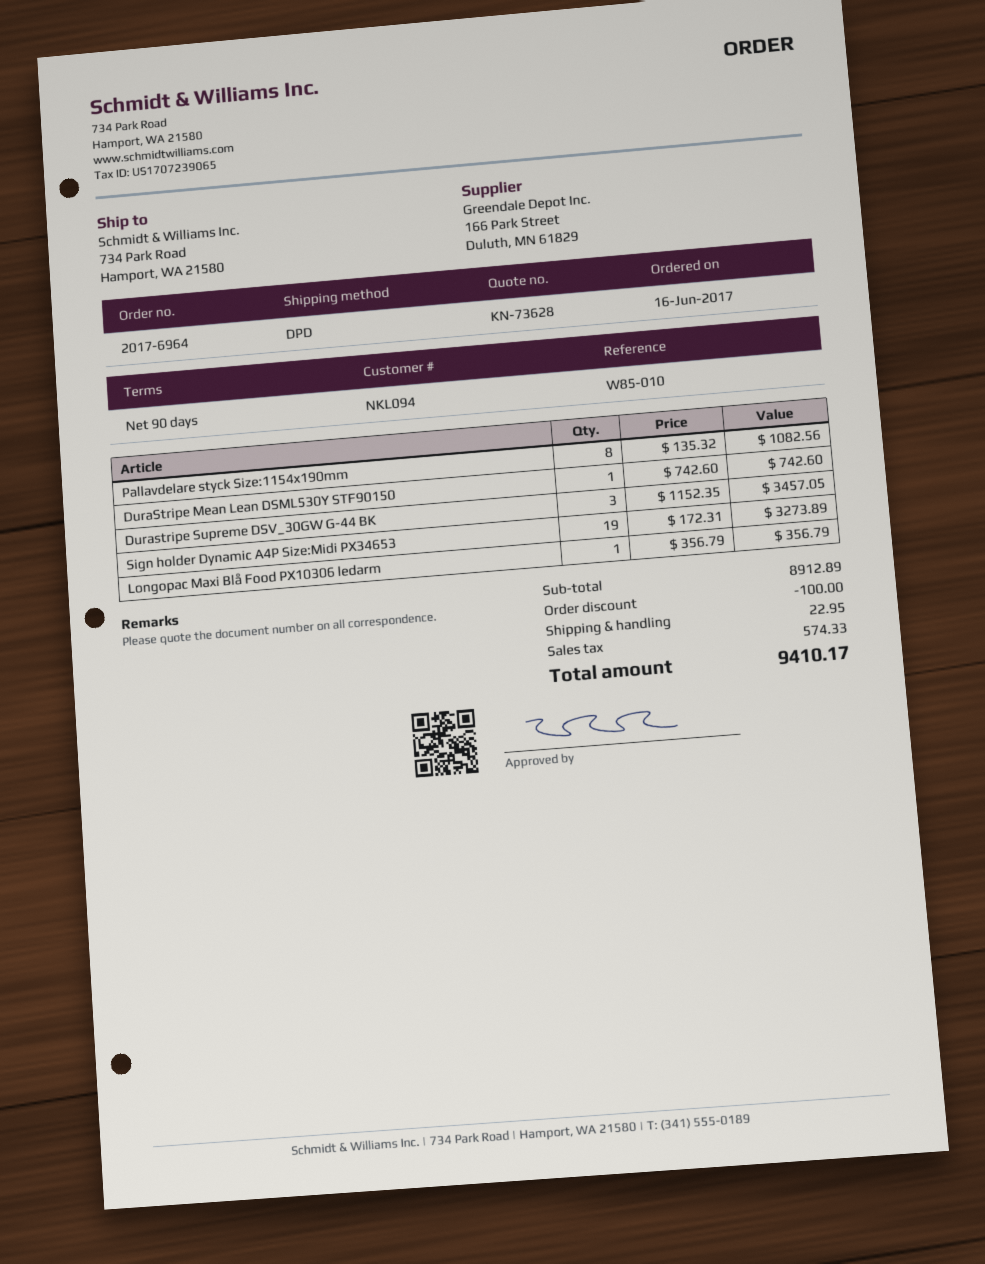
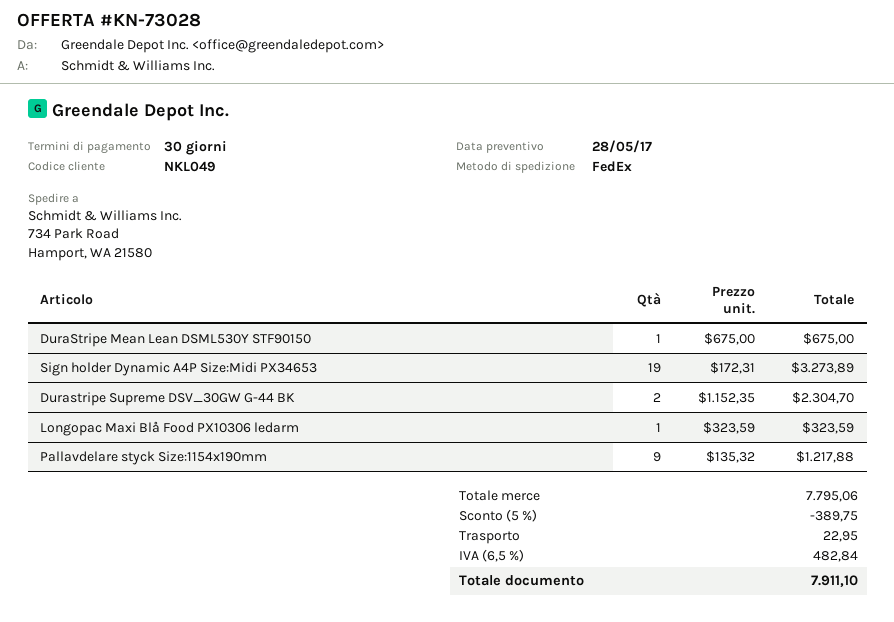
quote number: KN-73628 -> KN-73028
payment terms: 90 days -> 30 days
customer number: NKL094 -> NKL049
shipping method: DPD -> FedEx
Pallavdelare styck Size:1154x190mm: 8 x 135.32 = 1082.56 -> 9 x 135.32 = 1217.88
DuraStripe Mean Lean DSML530Y STF90150: 1 x 742.60 = 742.60 -> 1 x 675.00 = 675.00
Durastripe Supreme DSV_30GW G-44 BK: 3 x 1152.35 = 3457.05 -> 2 x 1152.35 = 2304.70
Longopac Maxi Blå Food PX10306 ledarm: 1 x 356.79 = 356.79 -> 1 x 323.59 = 323.59
subtotal: 8912.89 -> 7795.06
discount: 100.00 -> 389.75
tax: 574.33 -> 482.84
total: 9410.17 -> 7911.10

